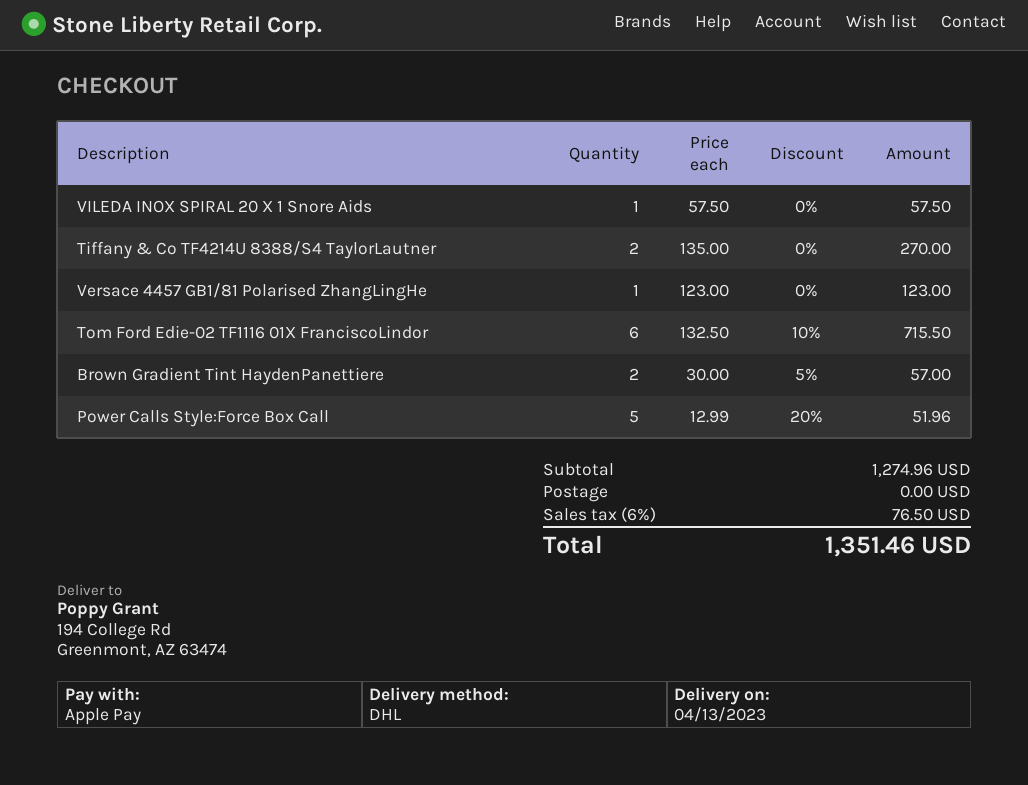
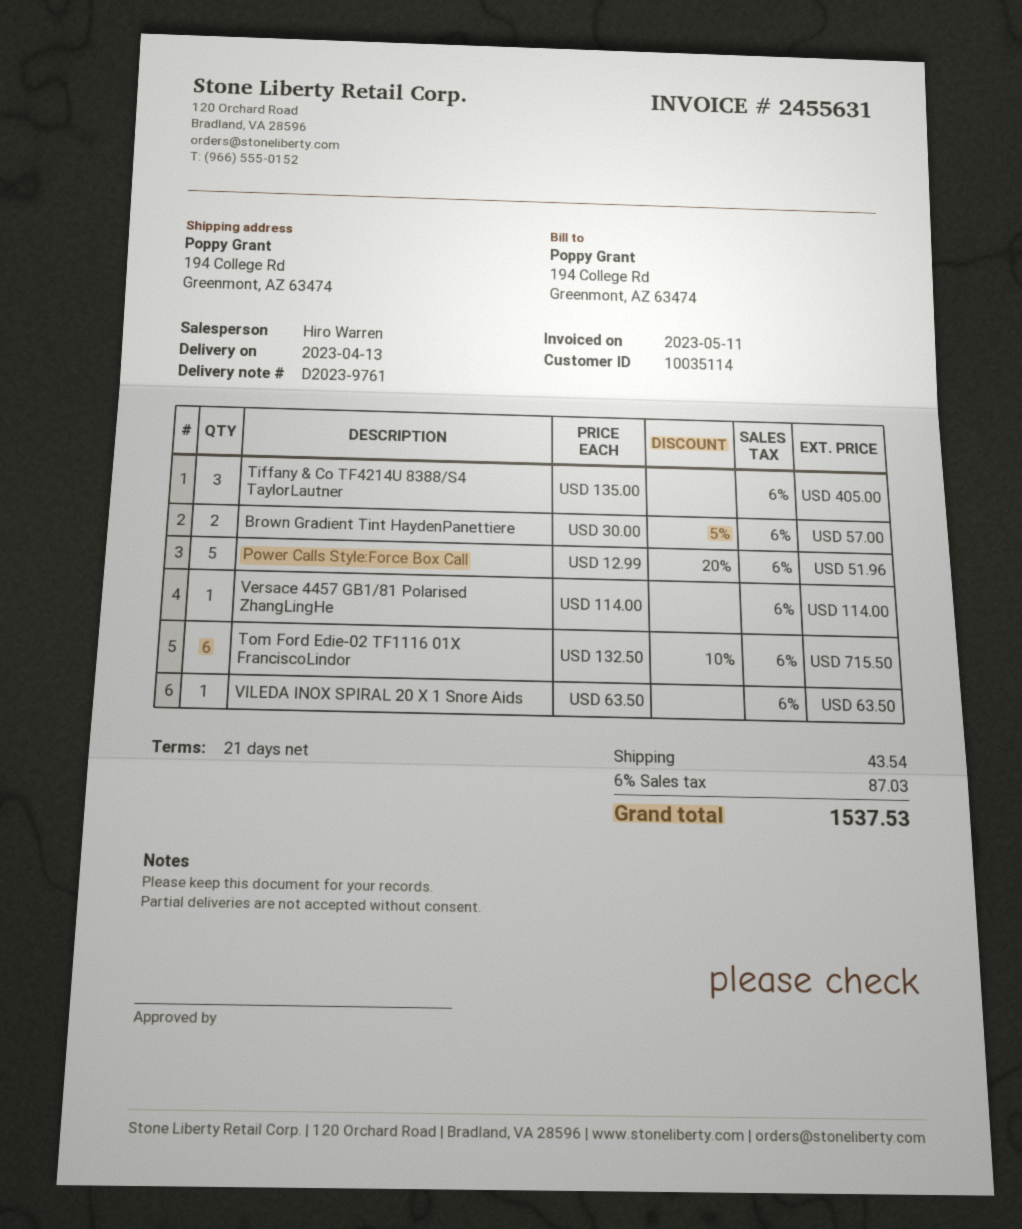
VILEDA INOX SPIRAL 20 X 1 Snore Aids: 1 x 57.50 = 57.50 -> 1 x 63.50 = 63.50
Tiffany & Co TF4214U 8388/S4 TaylorLautner: 2 x 135.00 = 270.00 -> 3 x 135.00 = 405.00
Versace 4457 GB1/81 Polarised ZhangLingHe: 1 x 123.00 = 123.00 -> 1 x 114.00 = 114.00
shipping: 0.00 -> 43.54
tax: 6% = 76.50 -> 6% = 87.03
total: 1351.46 -> 1537.53

